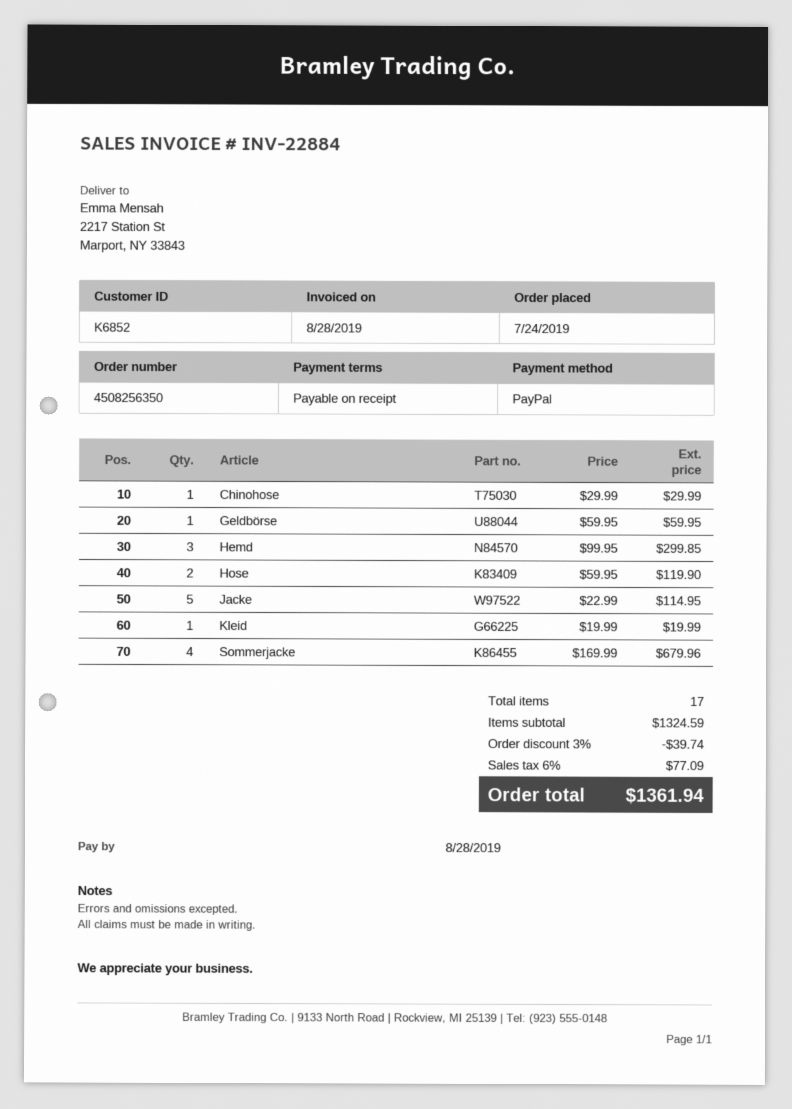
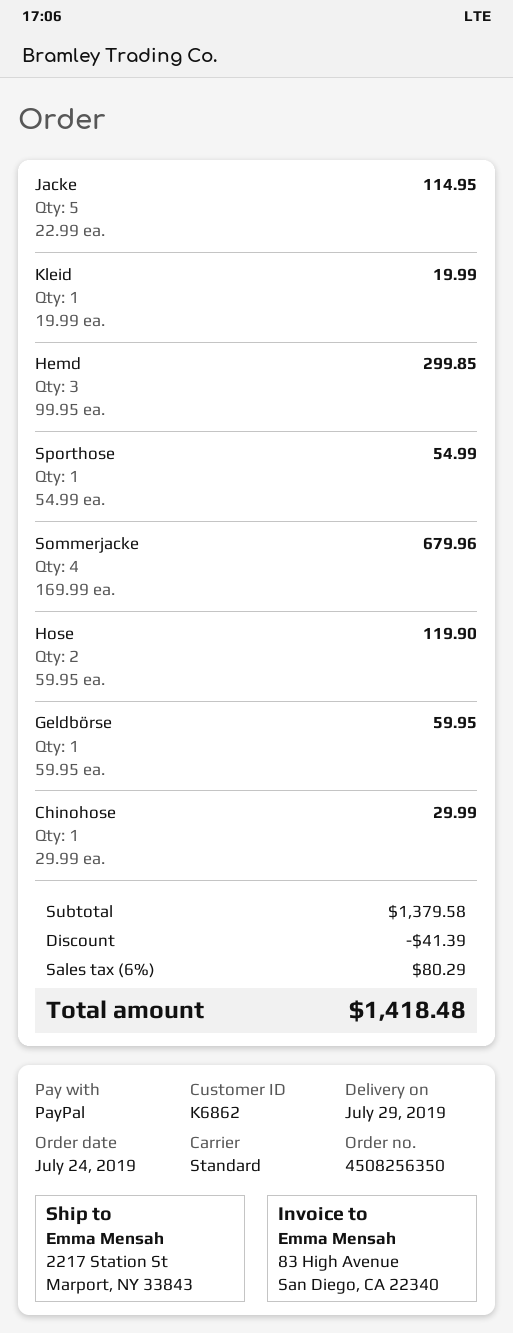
customer number: K6852 -> K6862
Sporthose: none -> 1 x 54.99 = 54.99
subtotal: 1324.59 -> 1379.58
discount: 39.74 -> 41.39
tax: 6% = 77.09 -> 6% = 80.29
total: 1361.94 -> 1418.48

